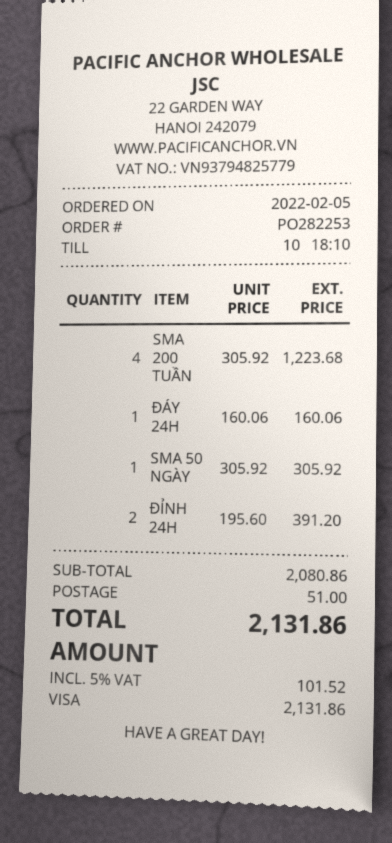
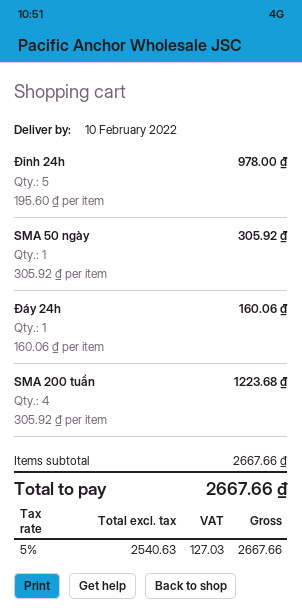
ĐỈNH 24H: 2 x 195.60 = 391.20 -> 5 x 195.60 = 978.00
subtotal: 2080.86 -> 2667.66
shipping: 51.00 -> none
tax: 5% = 101.52 -> 5% = 127.03
total: 2131.86 -> 2667.66

